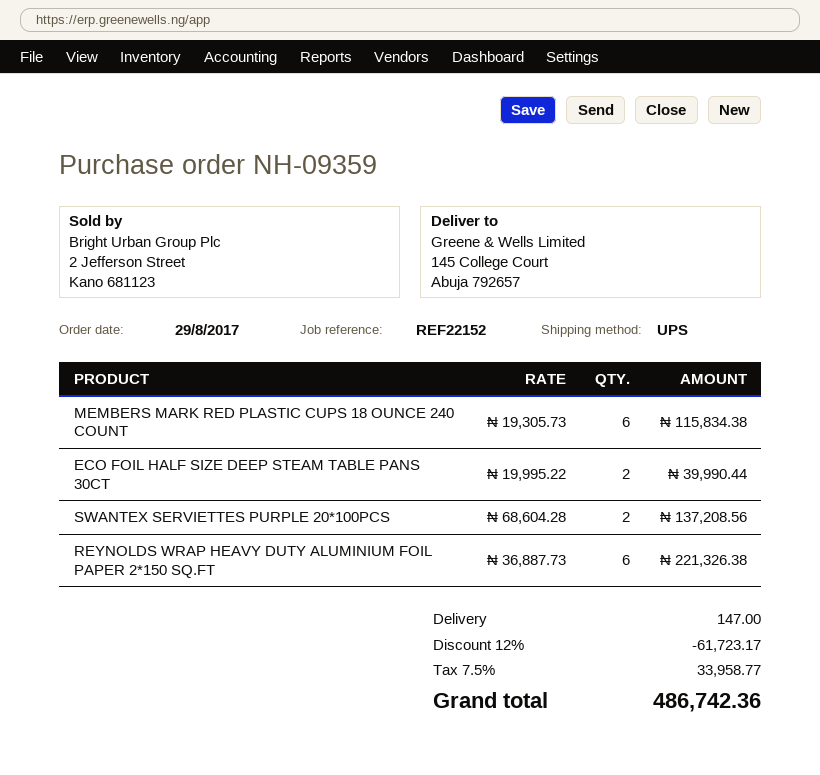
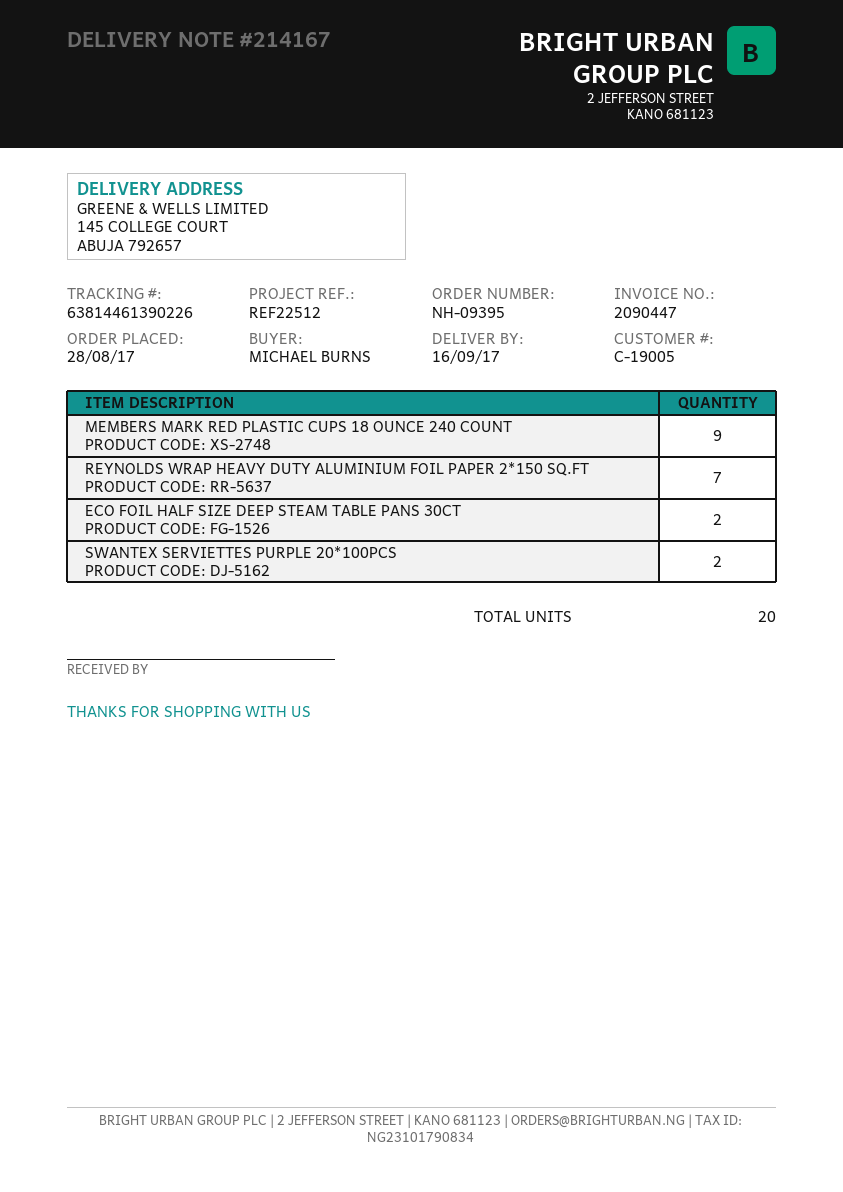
order number: NH-09359 -> NH-09395
order date: 2017-08-29 -> 2017-08-28
reference: REF22152 -> REF22512
MEMBERS MARK RED PLASTIC CUPS 18 OUNCE 240 COUNT: 6 -> 9
REYNOLDS WRAP HEAVY DUTY ALUMINIUM FOIL PAPER 2*150 SQ.FT: 6 -> 7

